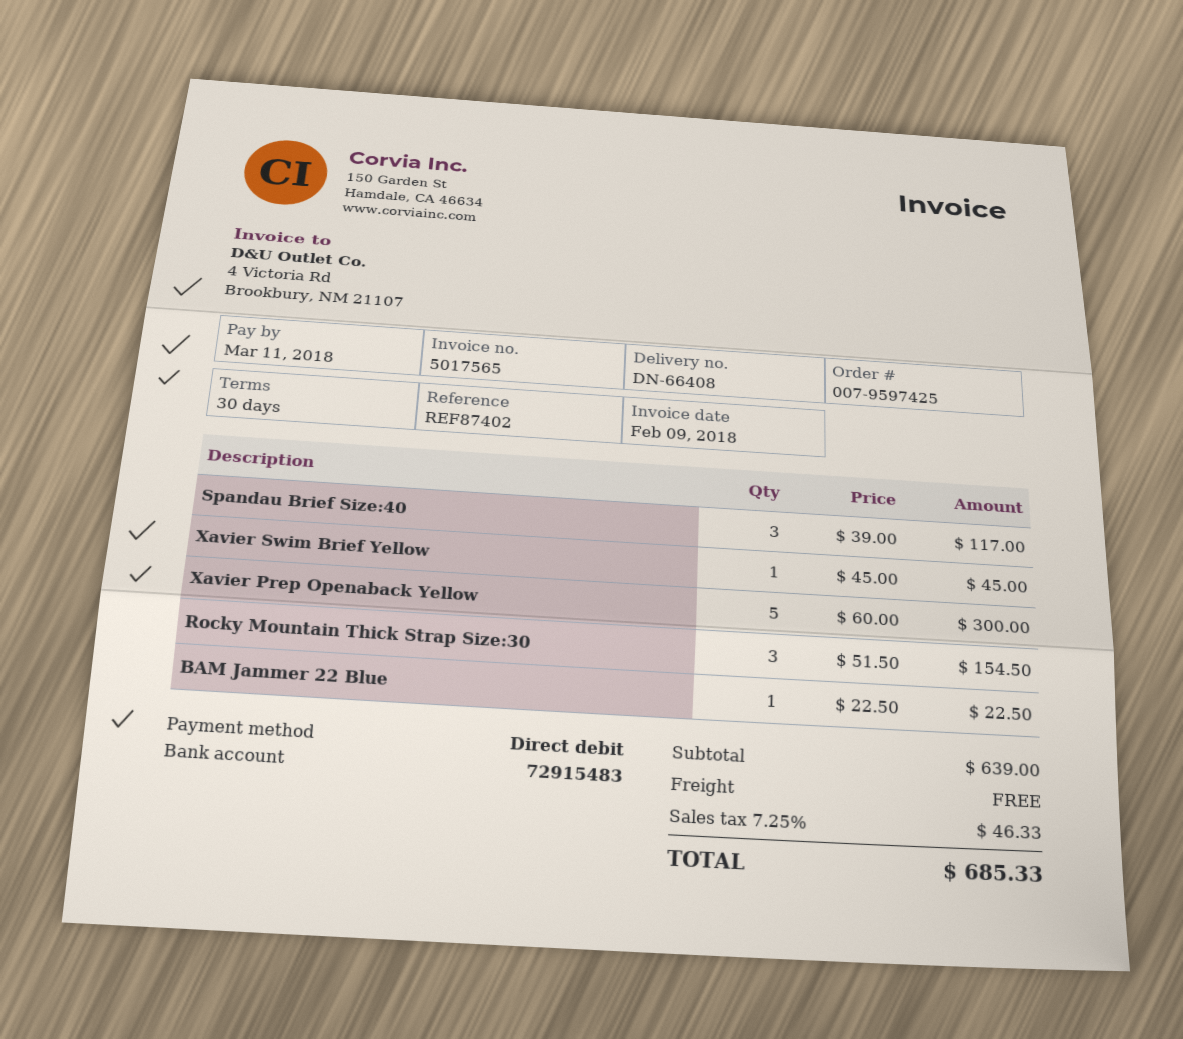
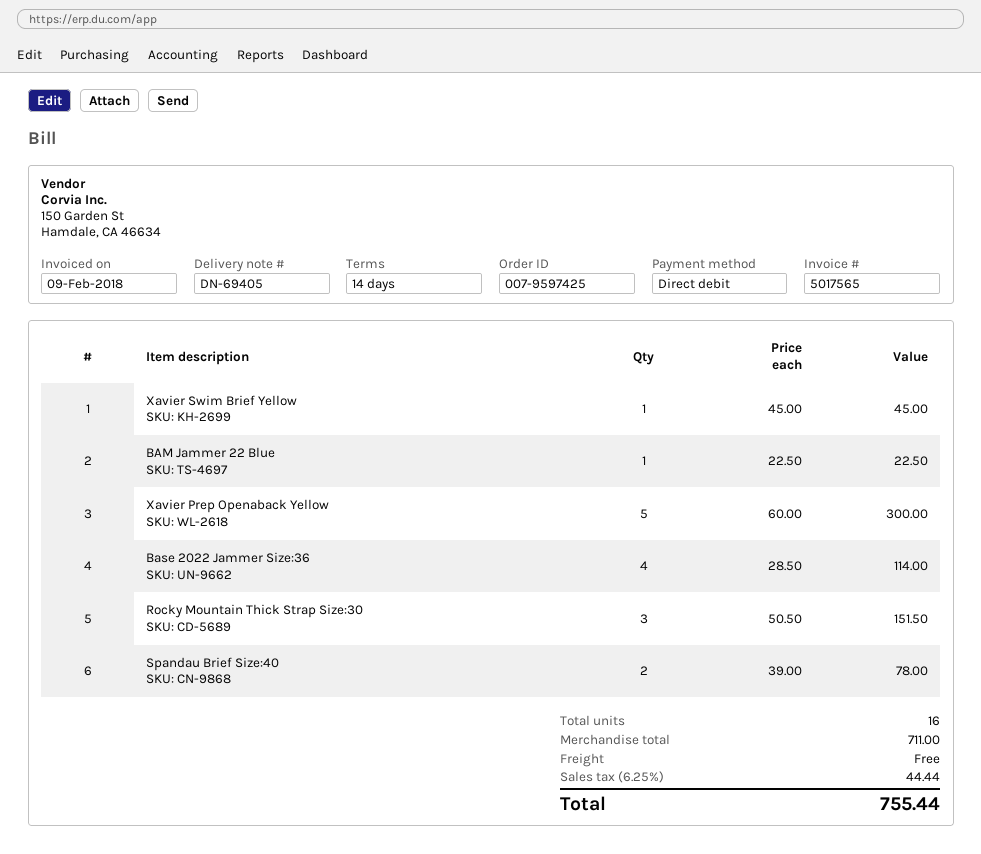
delivery note number: DN-66408 -> DN-69405
payment terms: 30 days -> 14 days
Spandau Brief Size:40: 3 x 39.00 = 117.00 -> 2 x 39.00 = 78.00
Rocky Mountain Thick Strap Size:30: 3 x 51.50 = 154.50 -> 3 x 50.50 = 151.50
Base 2022 Jammer Size:36: none -> 4 x 28.50 = 114.00
subtotal: 639.00 -> 711.00
tax: 7.25% = 46.33 -> 6.25% = 44.44
total: 685.33 -> 755.44

